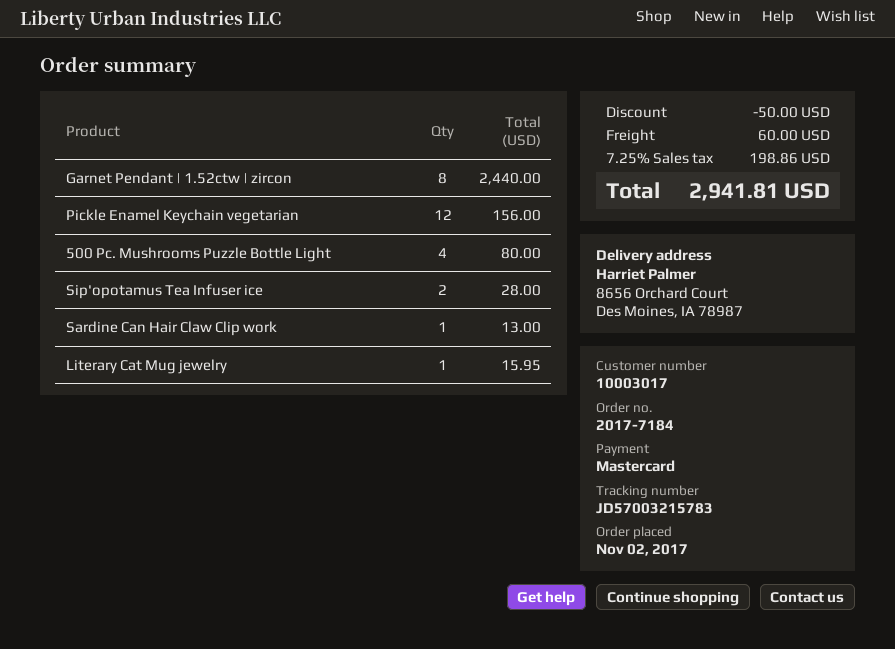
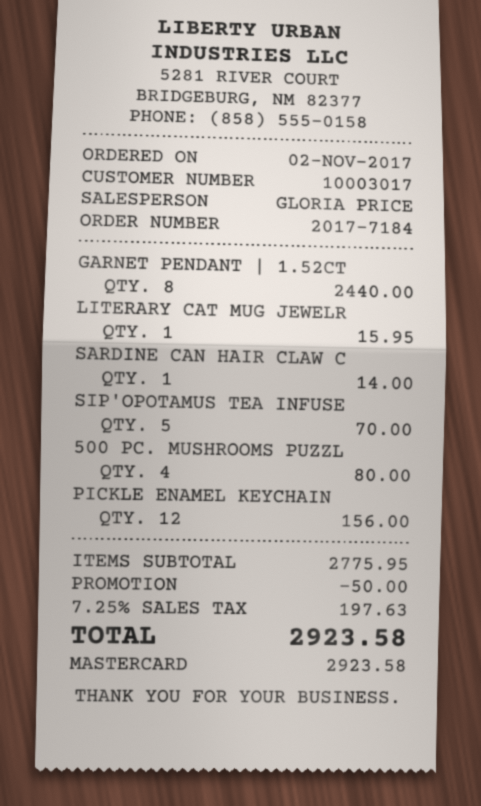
Sip'opotamus Tea Infuser ice: 2 for 28.00 -> 5 for 70.00
Sardine Can Hair Claw Clip work: 1 for 13.00 -> 1 for 14.00
shipping: 60.00 -> none
tax: 7.25% = 198.86 -> 7.25% = 197.63
total: 2941.81 -> 2923.58

